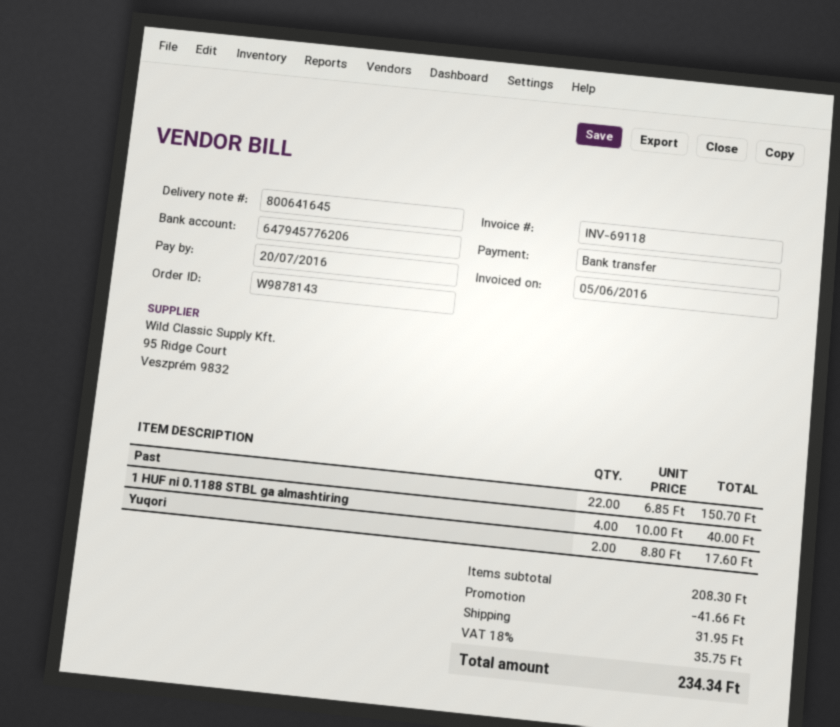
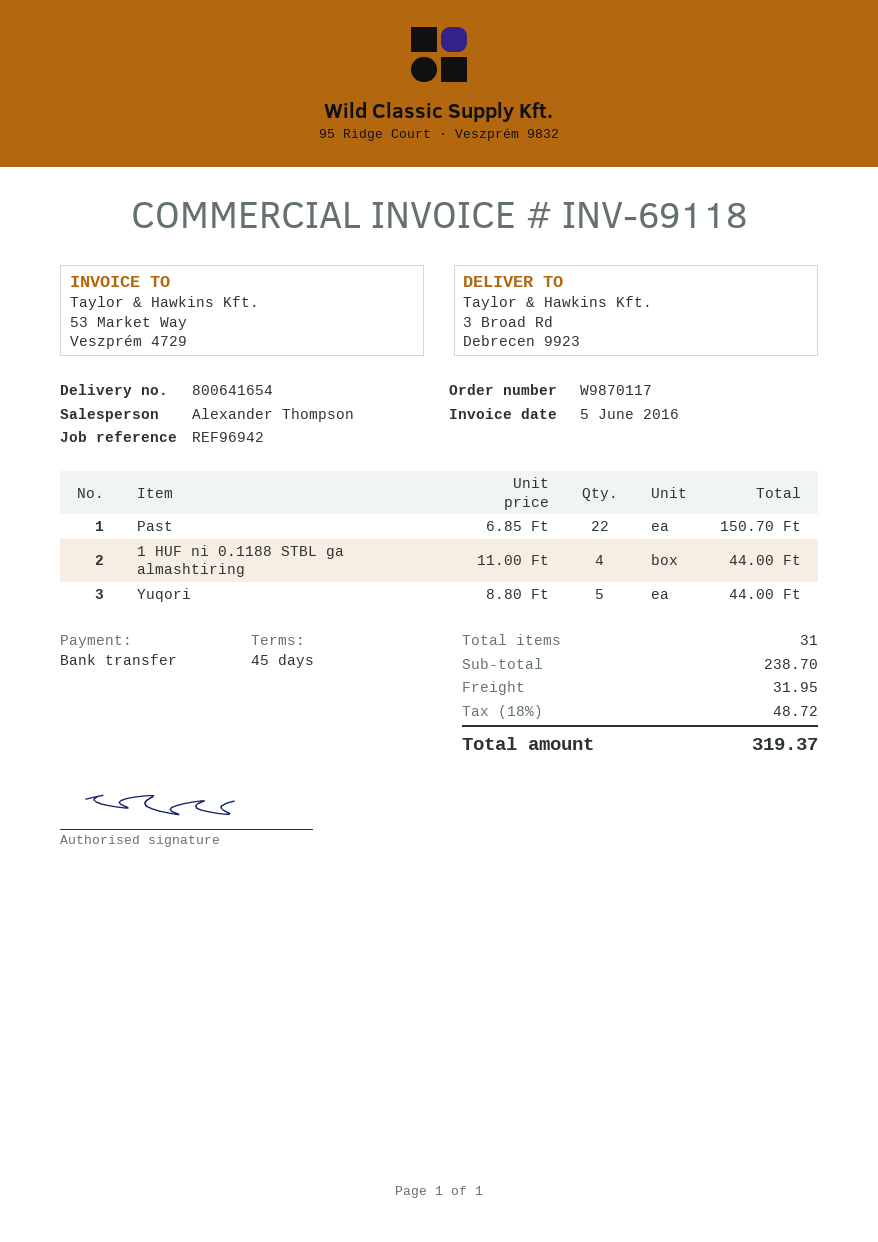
order number: W9878143 -> W9870117
delivery note number: 800641645 -> 800641654
1 HUF ni 0.1188 STBL ga almashtiring: 4 x 10.00 = 40.00 -> 4 x 11.00 = 44.00
Yuqori: 2 x 8.80 = 17.60 -> 5 x 8.80 = 44.00
subtotal: 208.30 -> 238.70
discount: 41.66 -> none
tax: 18% = 35.75 -> 18% = 48.72
total: 234.34 -> 319.37

